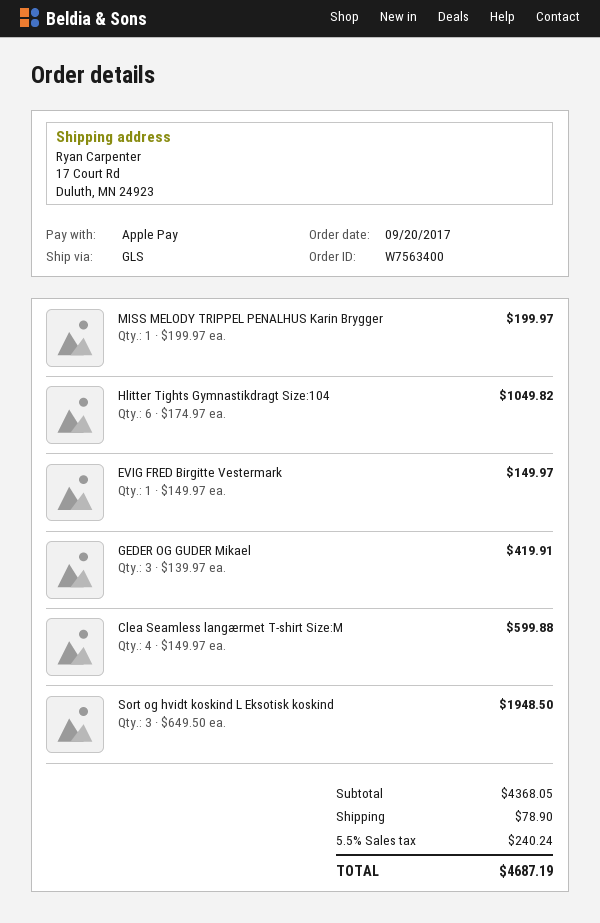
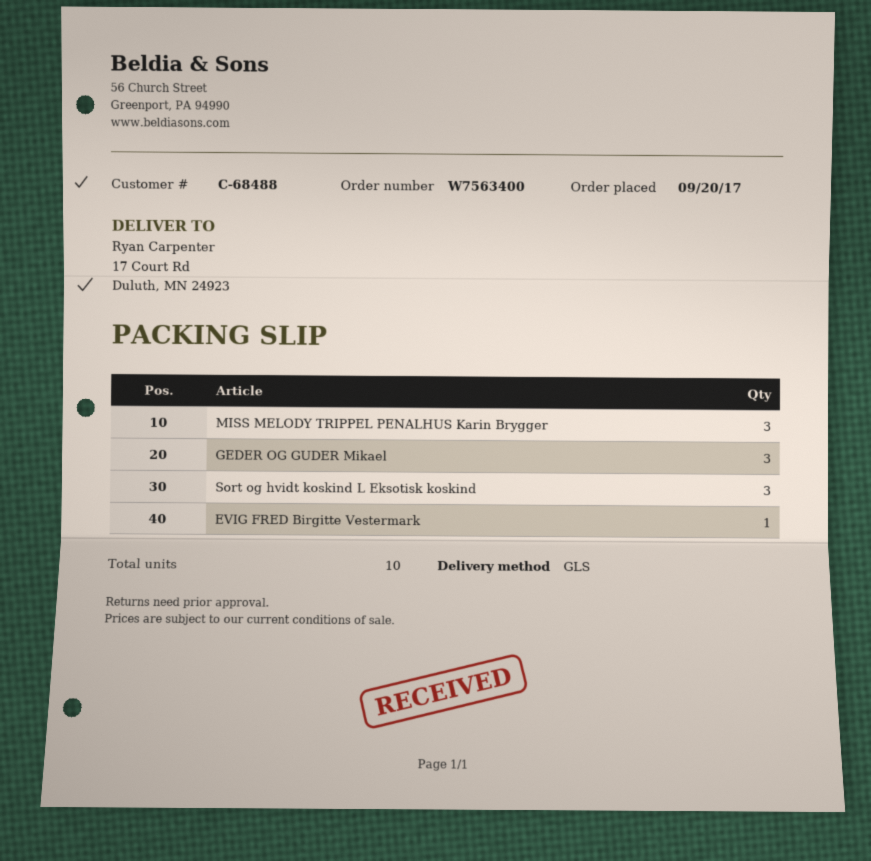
MISS MELODY TRIPPEL PENALHUS Karin Brygger: 1 -> 3
Hlitter Tights Gymnastikdragt Size:104: 6 -> none
Clea Seamless langærmet T-shirt Size:M: 4 -> none

